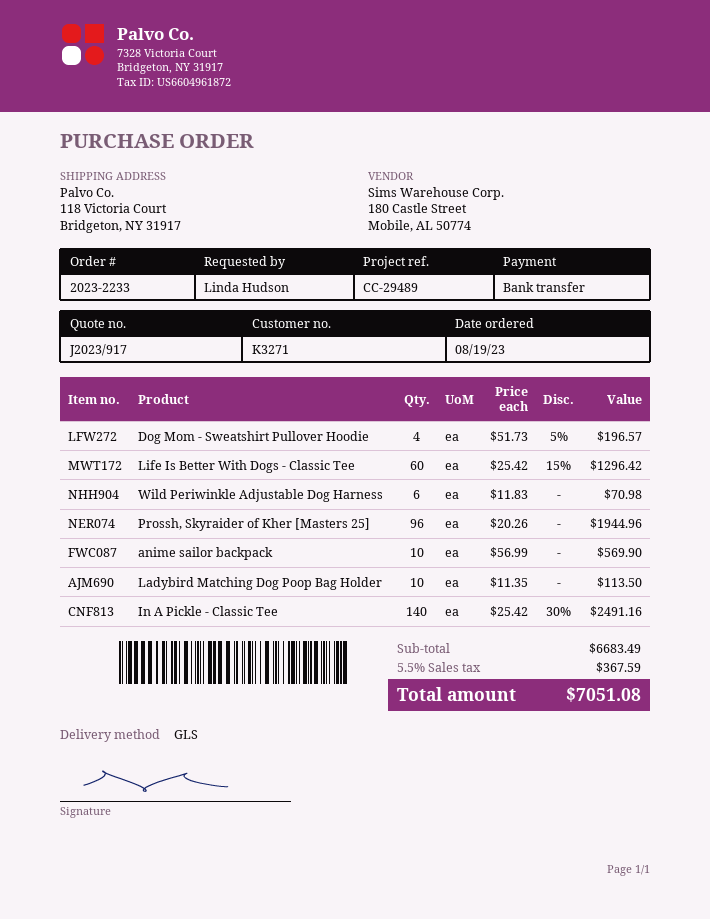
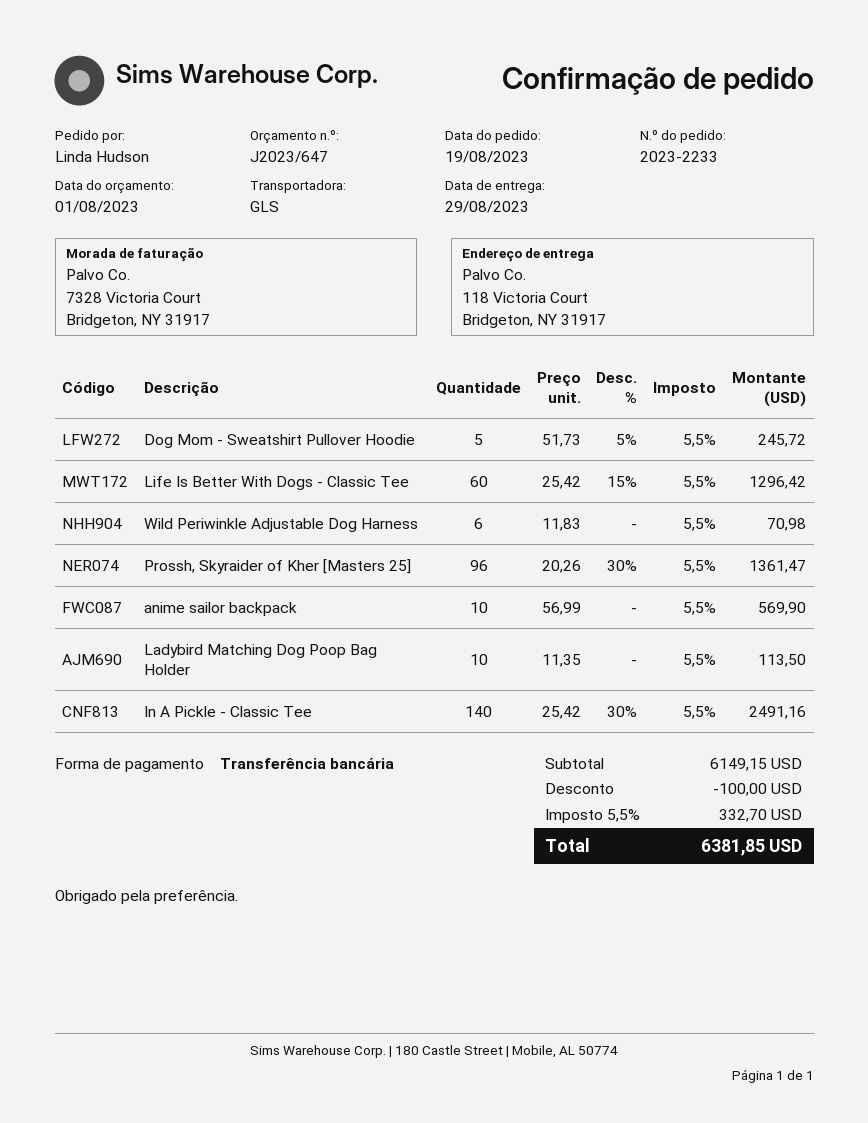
quote number: J2023/917 -> J2023/647
Dog Mom - Sweatshirt Pullover Hoodie: 4 x 51.73 - 5% = 196.57 -> 5 x 51.73 - 5% = 245.72
Prossh, Skyraider of Kher [Masters 25]: 96 x 20.26 = 1944.96 -> 96 x 20.26 - 30% = 1361.47
subtotal: 6683.49 -> 6149.15
discount: none -> 100.00
tax: 5.5% = 367.59 -> 5.5% = 332.70
total: 7051.08 -> 6381.85

